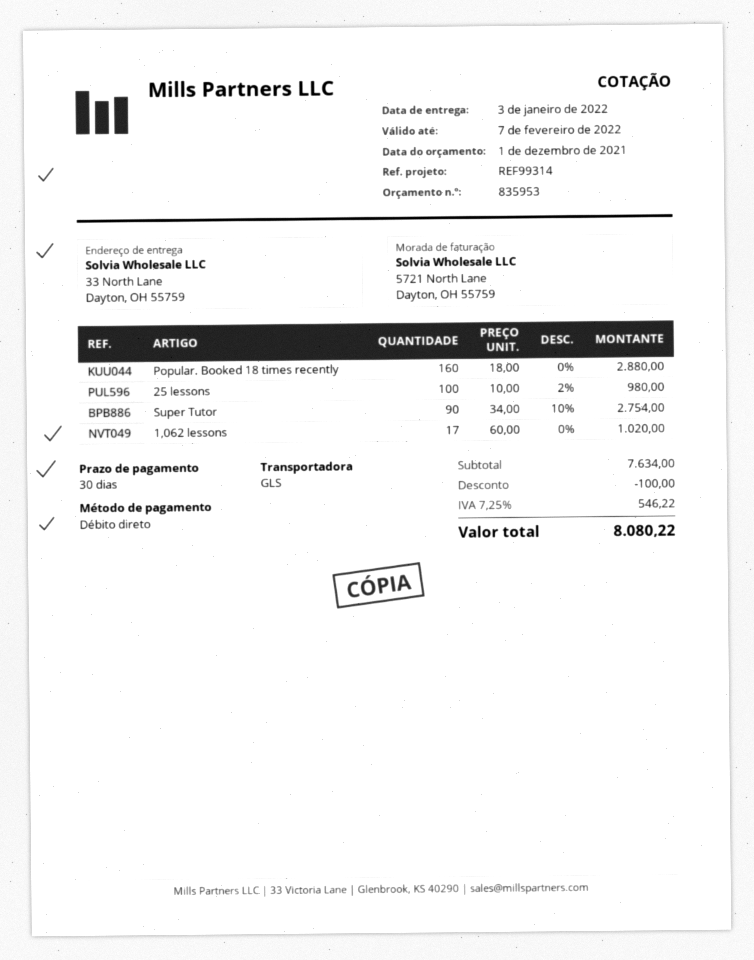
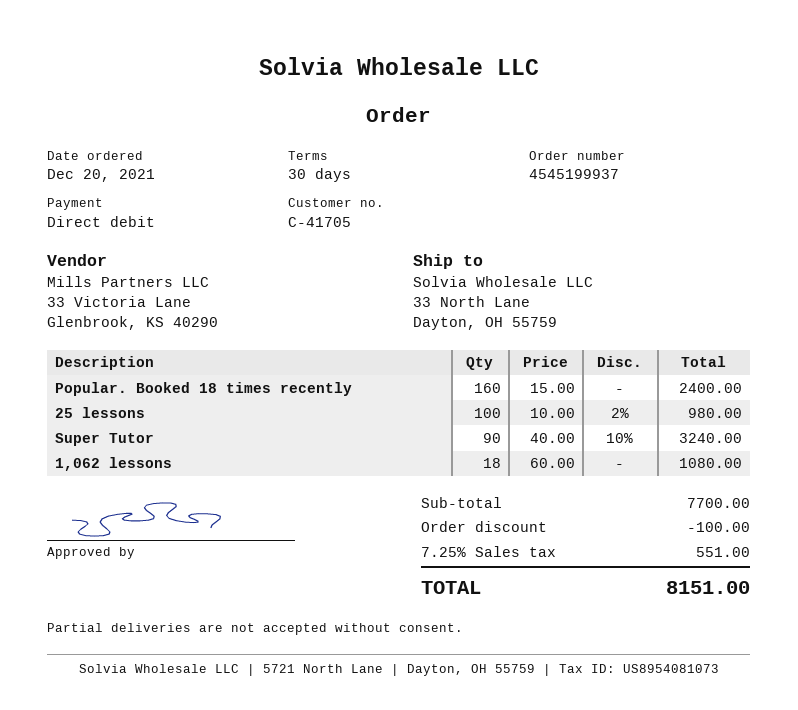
Popular. Booked 18 times recently: 160 x 18.00 = 2880.00 -> 160 x 15.00 = 2400.00
Super Tutor: 90 x 34.00 - 10% = 2754.00 -> 90 x 40.00 - 10% = 3240.00
1,062 lessons: 17 x 60.00 = 1020.00 -> 18 x 60.00 = 1080.00
subtotal: 7634.00 -> 7700.00
tax: 7.25% = 546.22 -> 7.25% = 551.00
total: 8080.22 -> 8151.00

